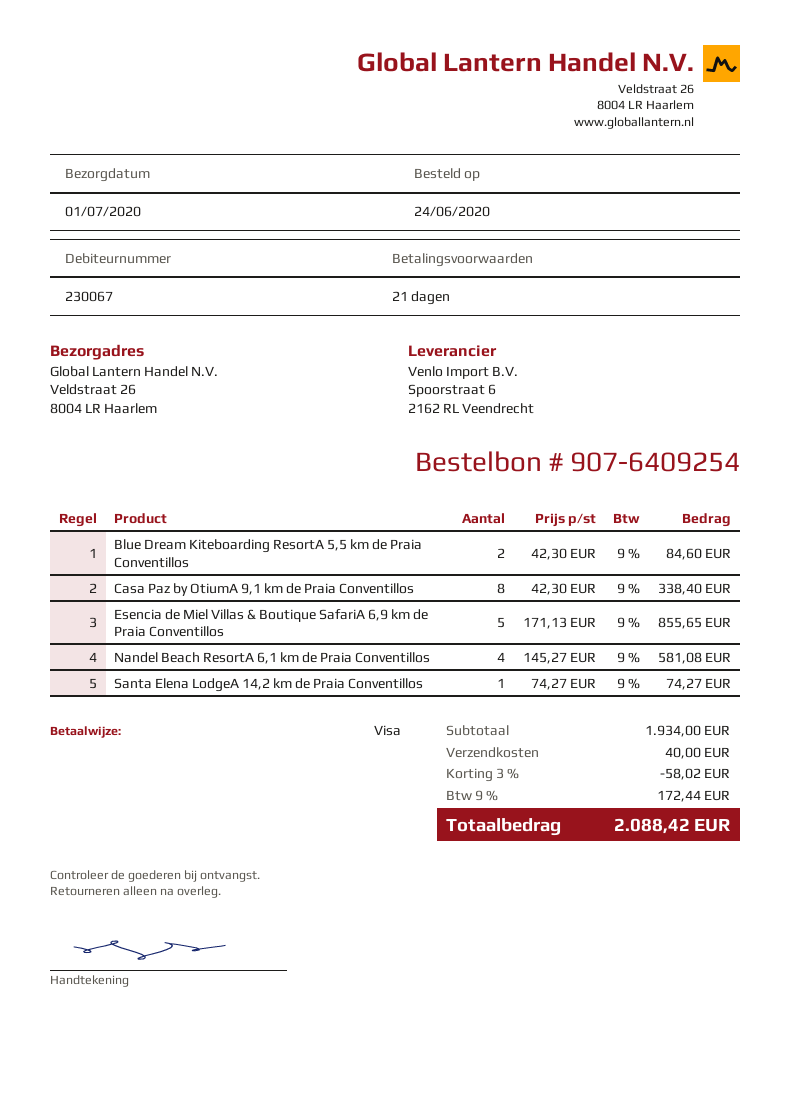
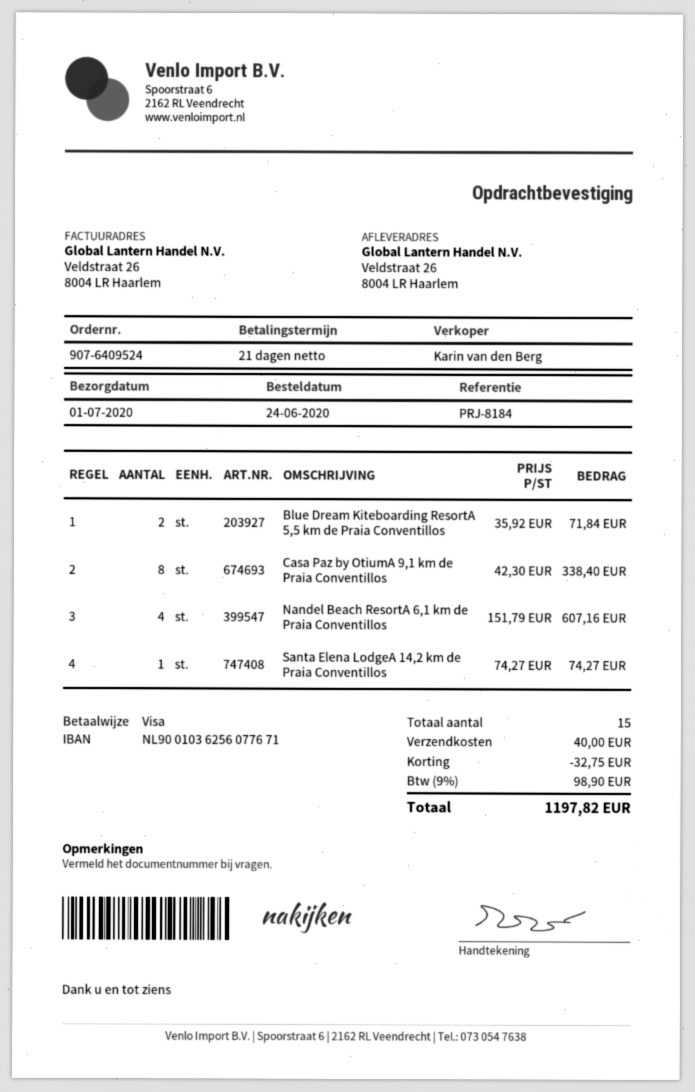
order number: 907-6409254 -> 907-6409524
Blue Dream Kiteboarding ResortA 5,5 km de Praia Conventillos: 2 x 42.30 = 84.60 -> 2 x 35.92 = 71.84
Esencia de Miel Villas & Boutique SafariA 6,9 km de Praia Conventillos: 5 x 171.13 = 855.65 -> none
Nandel Beach ResortA 6,1 km de Praia Conventillos: 4 x 145.27 = 581.08 -> 4 x 151.79 = 607.16
discount: 58.02 -> 32.75
tax: 9% = 172.44 -> 9% = 98.90
total: 2088.42 -> 1197.82

